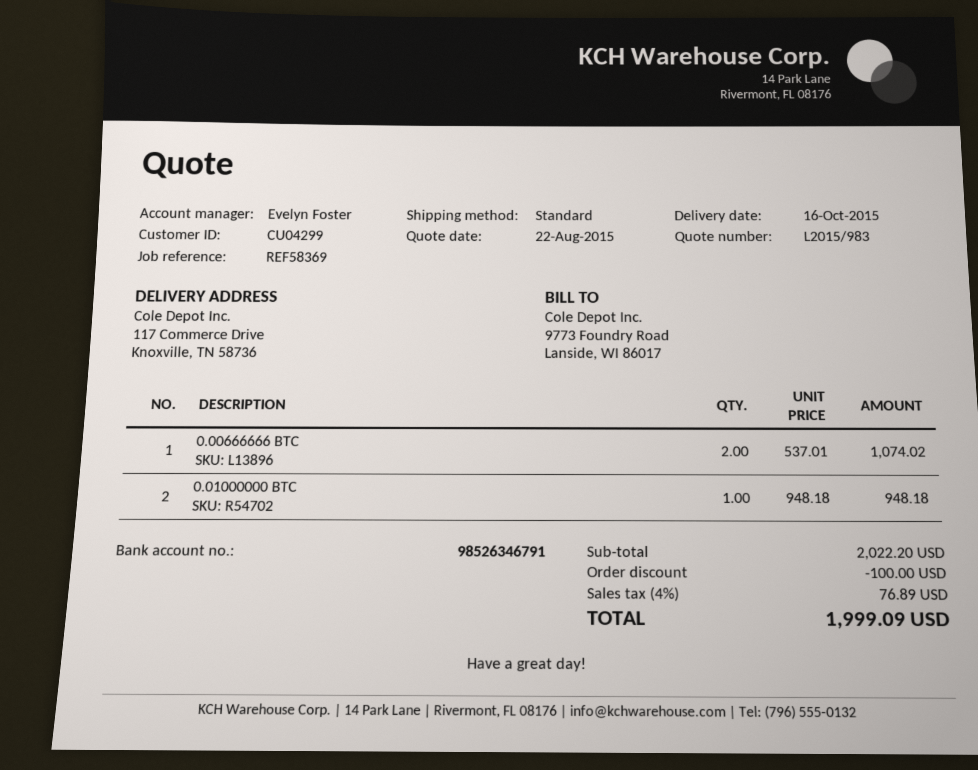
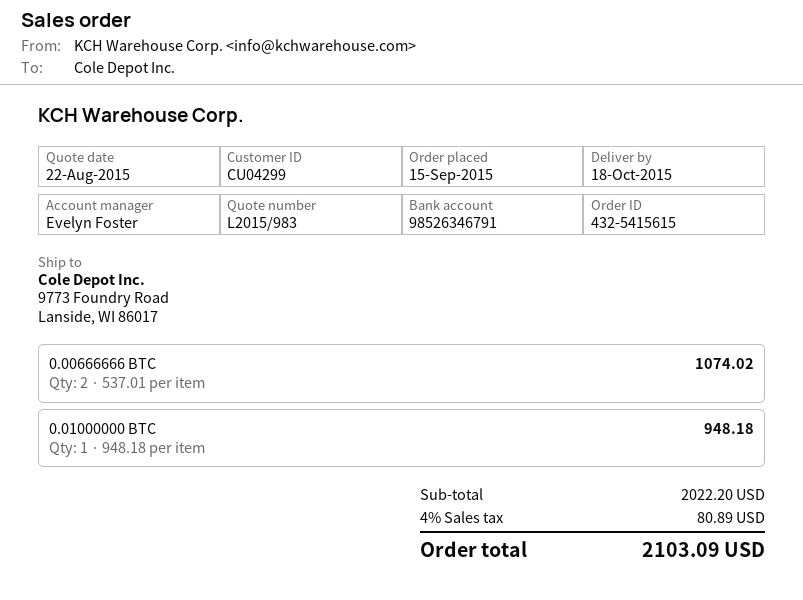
delivery date: 2015-10-16 -> 2015-10-18
ship to: 117 Commerce Drive, Knoxville, TN 58736 -> 9773 Foundry Road, Lanside, WI 86017
discount: 100.00 -> none
tax: 4% = 76.89 -> 4% = 80.89
total: 1999.09 -> 2103.09

